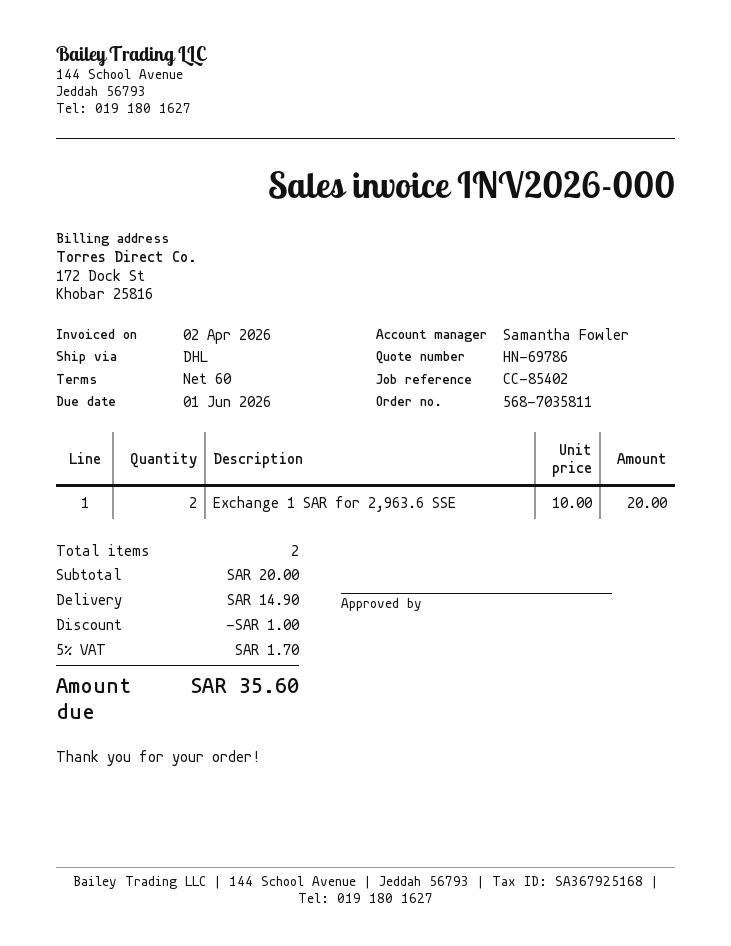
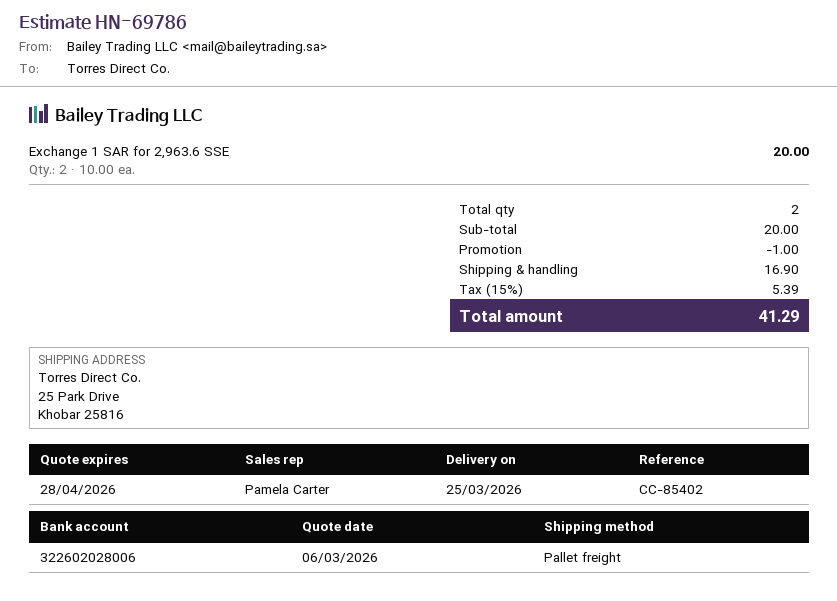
sales rep: Samantha Fowler -> Pamela Carter
shipping method: DHL -> pallet freight
shipping: 14.90 -> 16.90
tax: 5% = 1.70 -> 15% = 5.39
total: 35.60 -> 41.29

